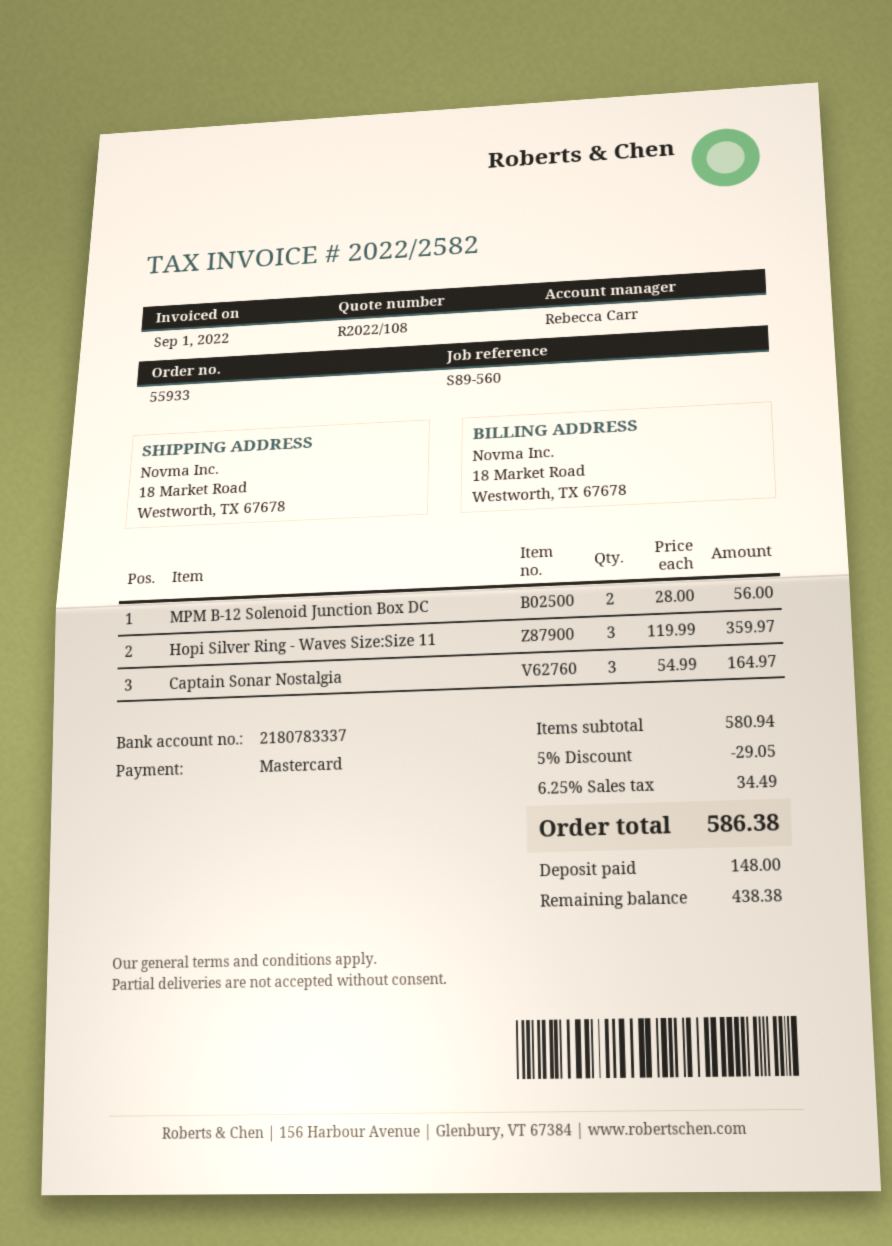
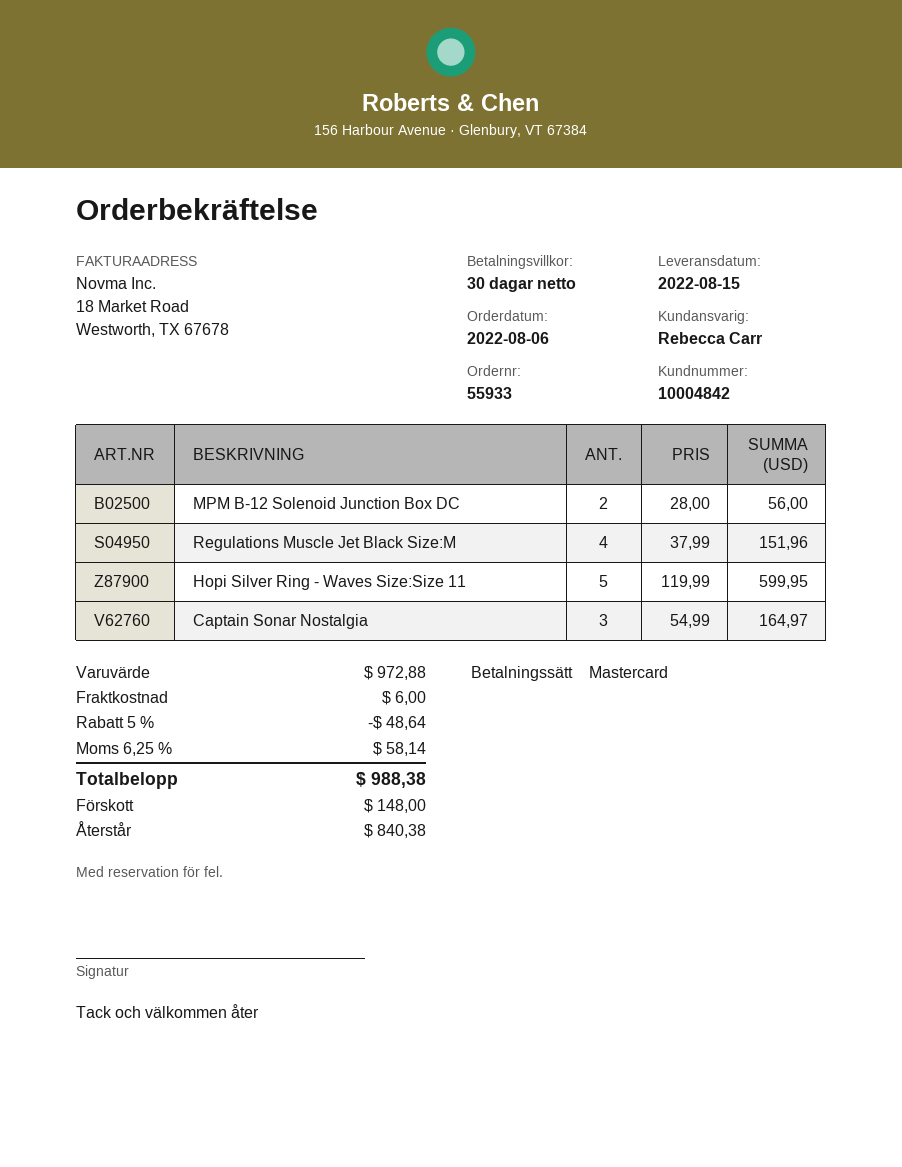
Hopi Silver Ring - Waves Size:Size 11: 3 x 119.99 = 359.97 -> 5 x 119.99 = 599.95
Regulations Muscle Jet Black Size:M: none -> 4 x 37.99 = 151.96
subtotal: 580.94 -> 972.88
discount: 5% = 29.05 -> 5% = 48.64
shipping: none -> 6.00
tax: 6.25% = 34.49 -> 6.25% = 58.14
total: 586.38 -> 988.38
balance: 438.38 -> 840.38

